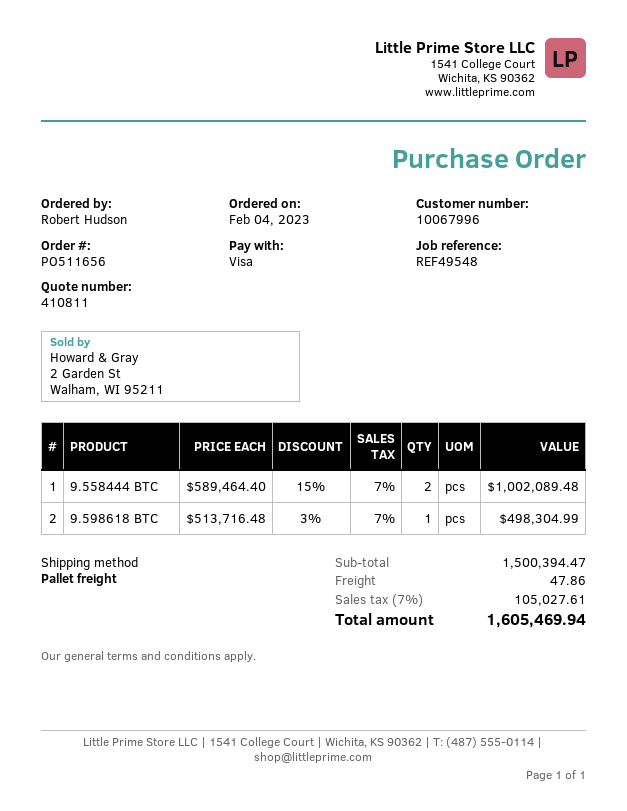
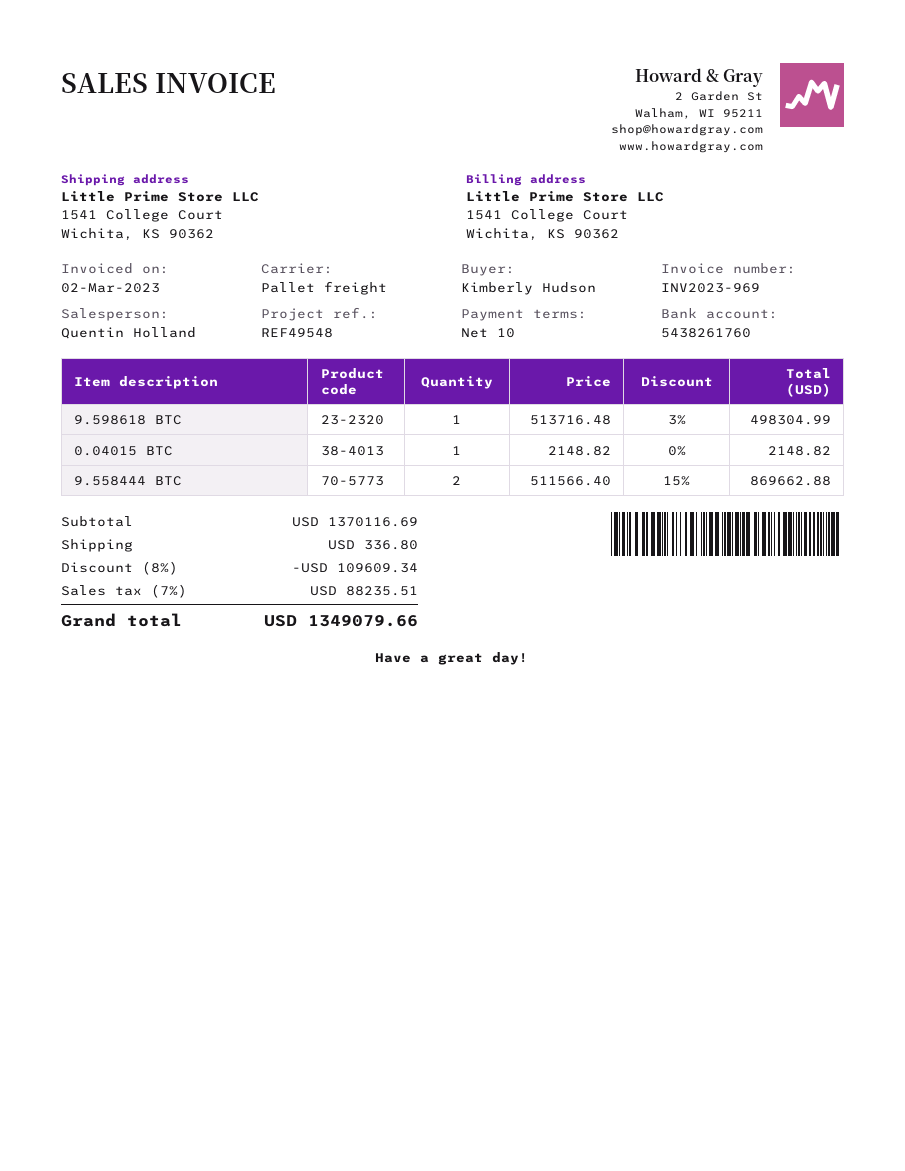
ordered by: Robert Hudson -> Kimberly Hudson
9.558444 BTC: 2 x 589464.40 - 15% = 1002089.48 -> 2 x 511566.40 - 15% = 869662.88
0.04015 BTC: none -> 1 x 2148.82 = 2148.82
subtotal: 1500394.47 -> 1370116.69
discount: none -> 8% = 109609.34
shipping: 47.86 -> 336.80
tax: 7% = 105027.61 -> 7% = 88235.51
total: 1605469.94 -> 1349079.66

